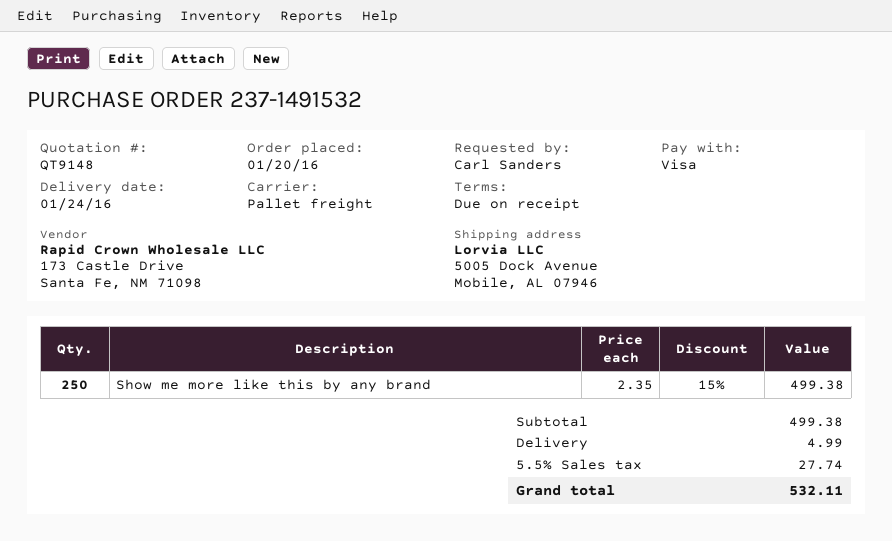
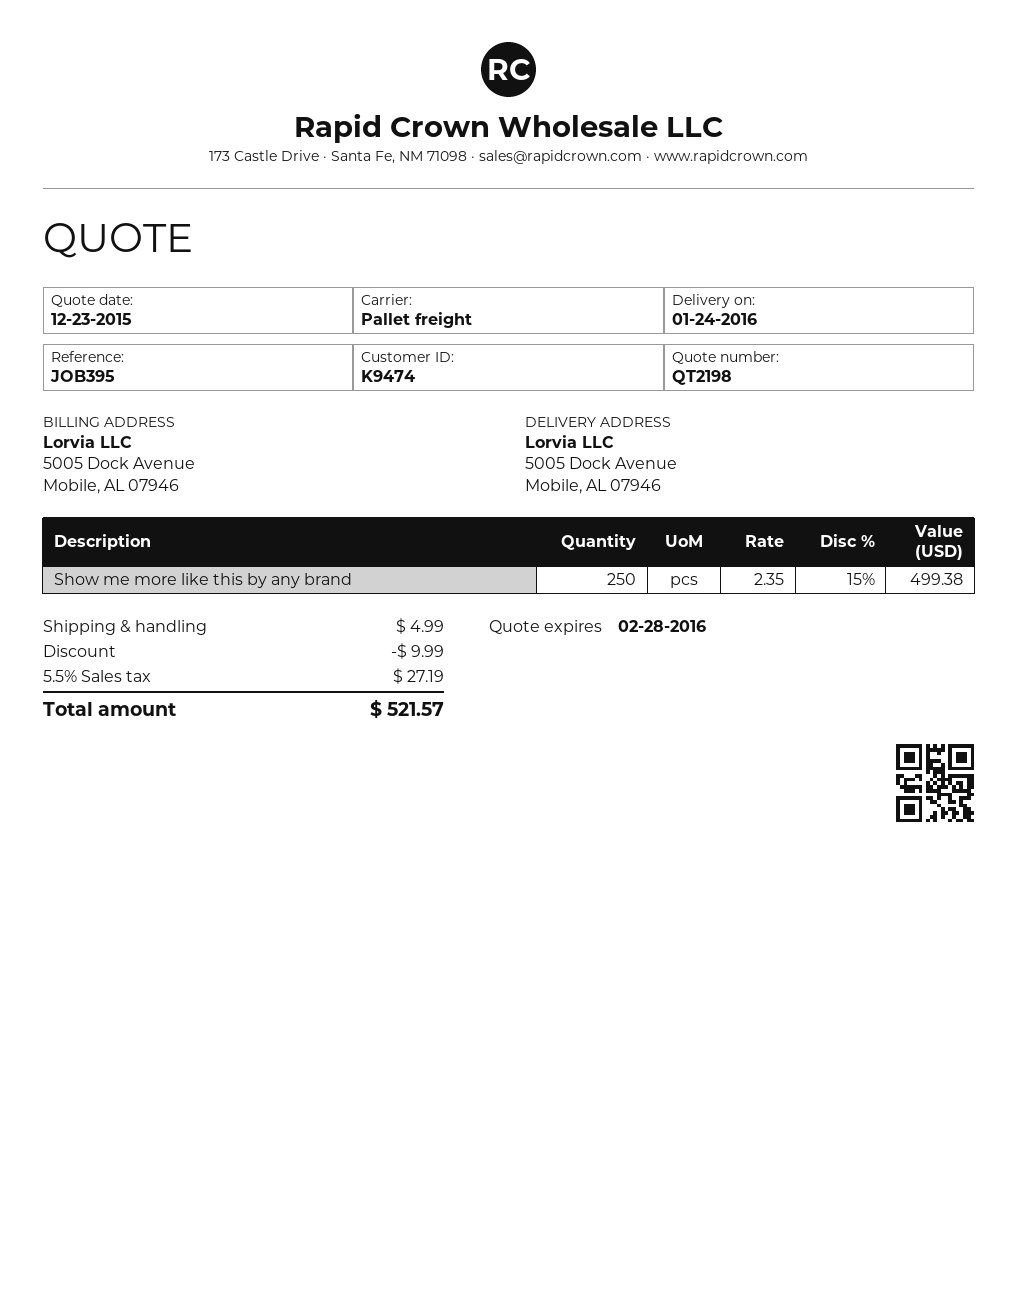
quote number: QT9148 -> QT2198
discount: none -> 9.99
tax: 5.5% = 27.74 -> 5.5% = 27.19
total: 532.11 -> 521.57

